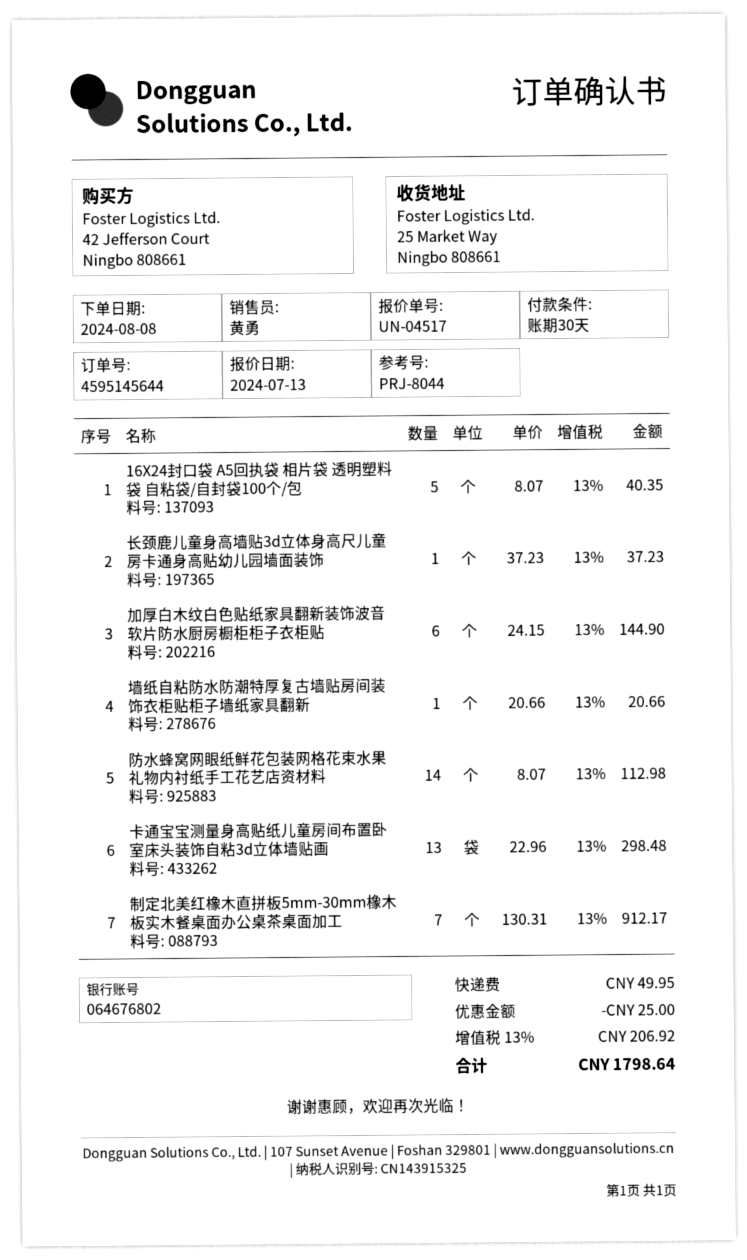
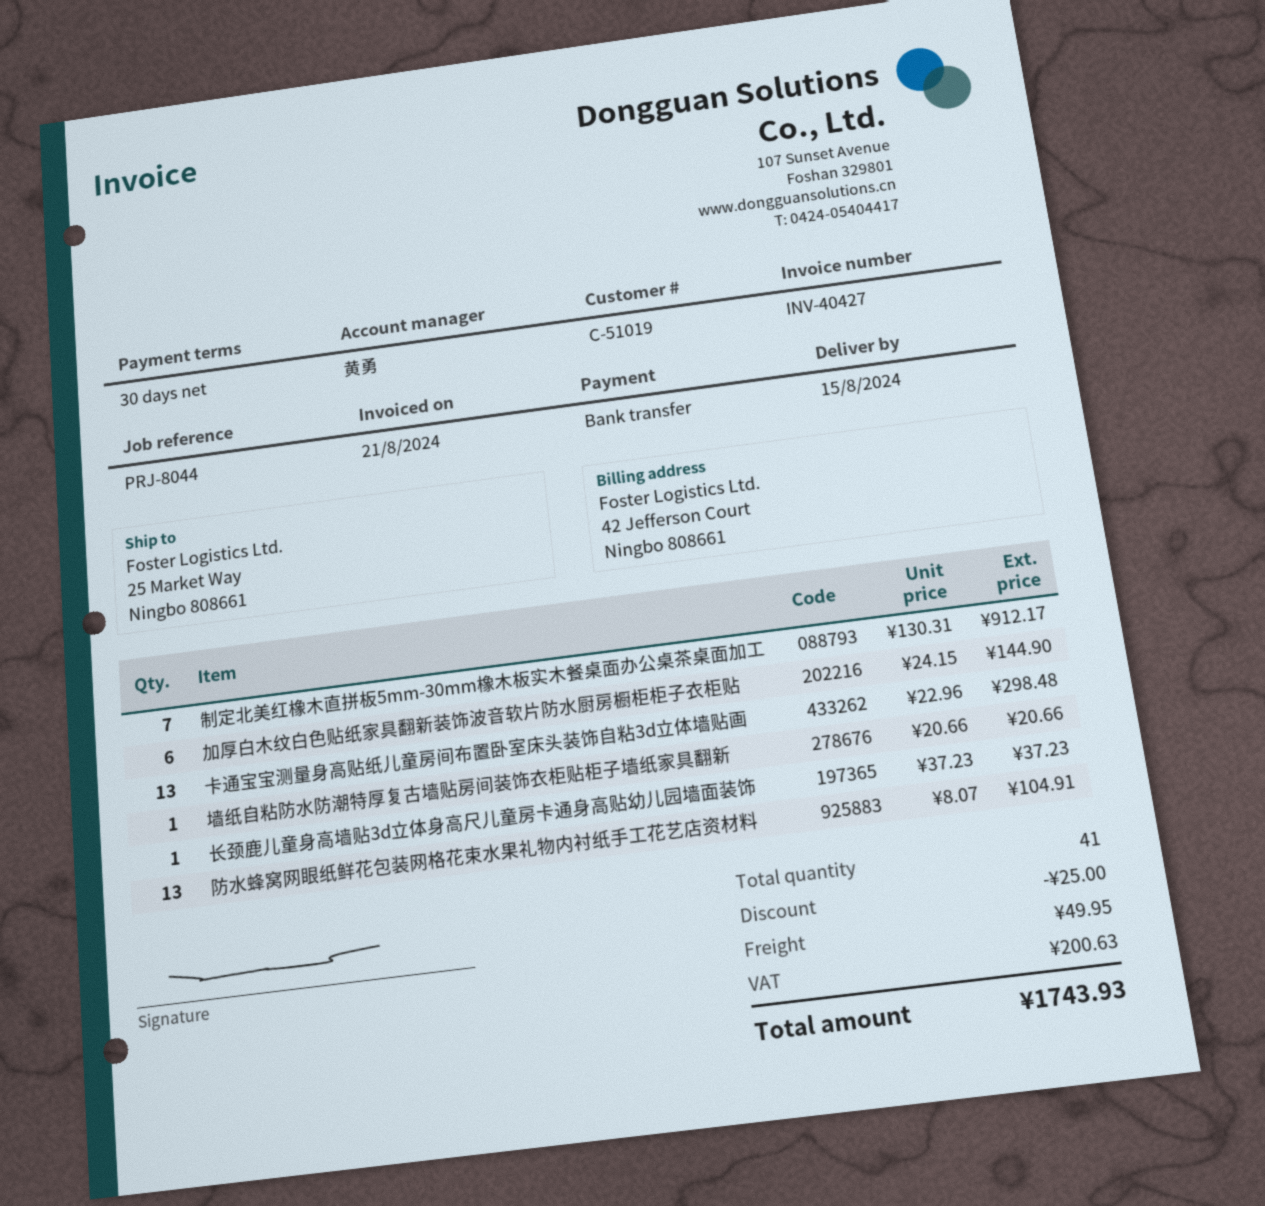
16X24封口袋 A5回执袋 相片袋 透明塑料袋 自粘袋/自封袋100个/包: 5 x 8.07 = 40.35 -> none
防水蜂窝网眼纸鲜花包装网格花束水果礼物内衬纸手工花艺店资材料: 14 x 8.07 = 112.98 -> 13 x 8.07 = 104.91
tax: 206.92 -> 200.63
total: 1798.64 -> 1743.93

